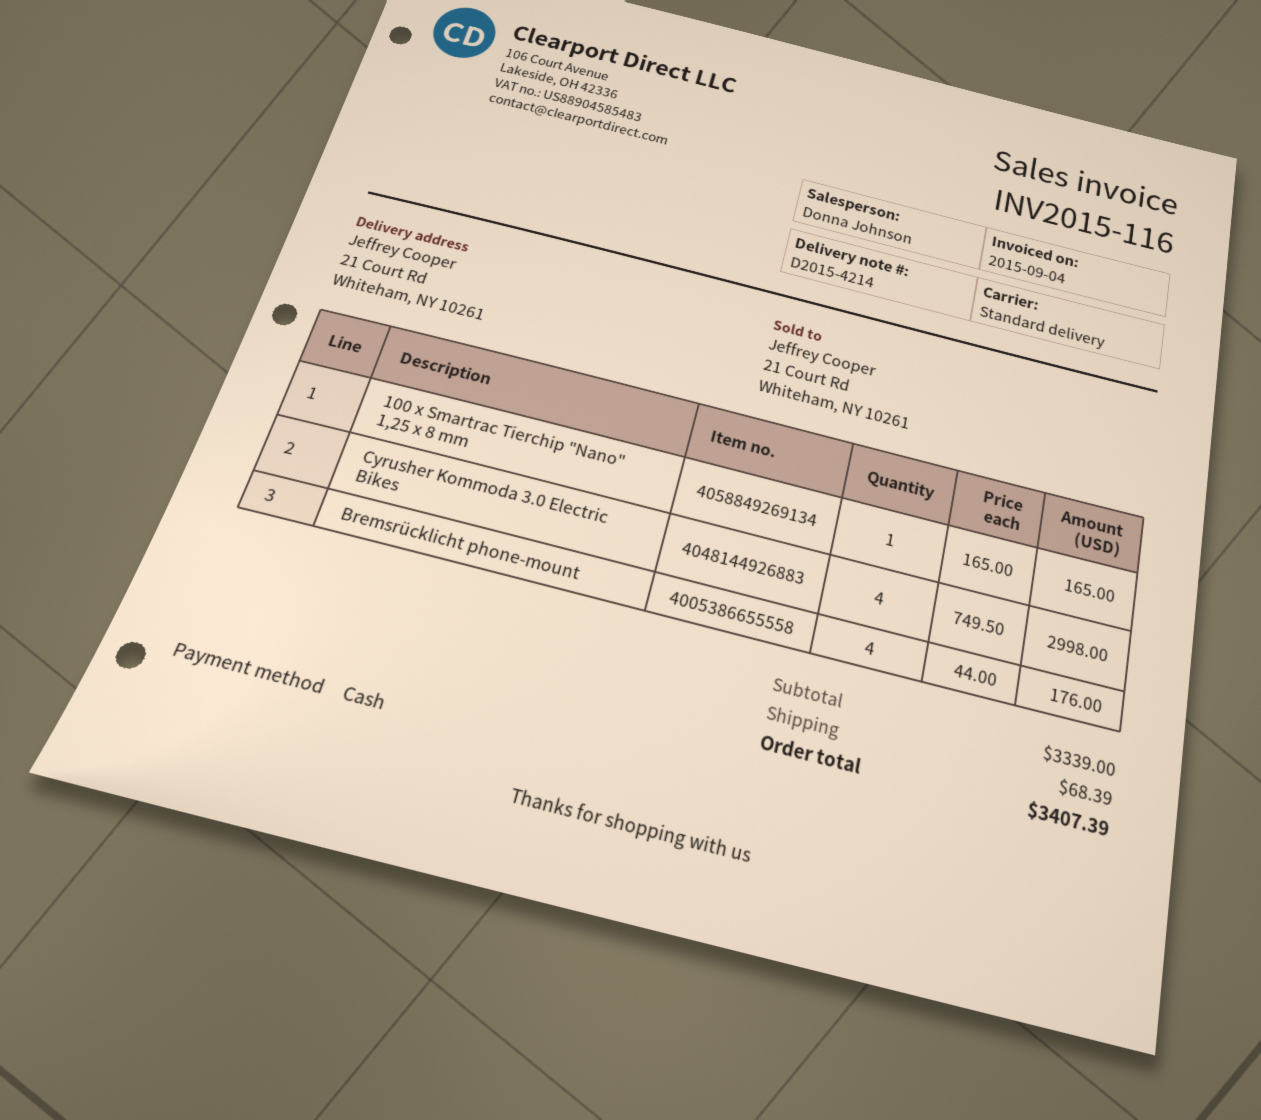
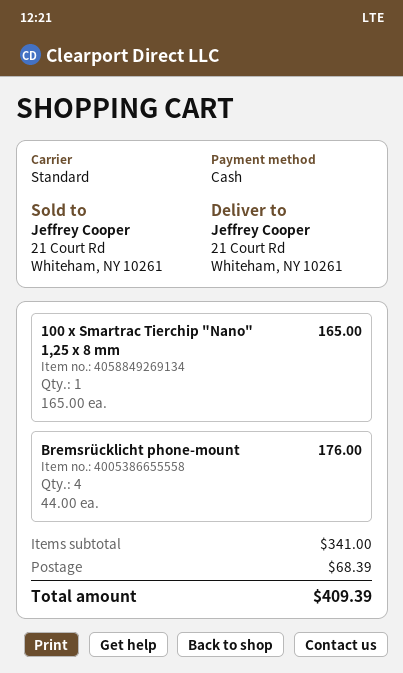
Cyrusher Kommoda 3.0 Electric Bikes: 4 x 749.50 = 2998.00 -> none
subtotal: 3339.00 -> 341.00
total: 3407.39 -> 409.39

